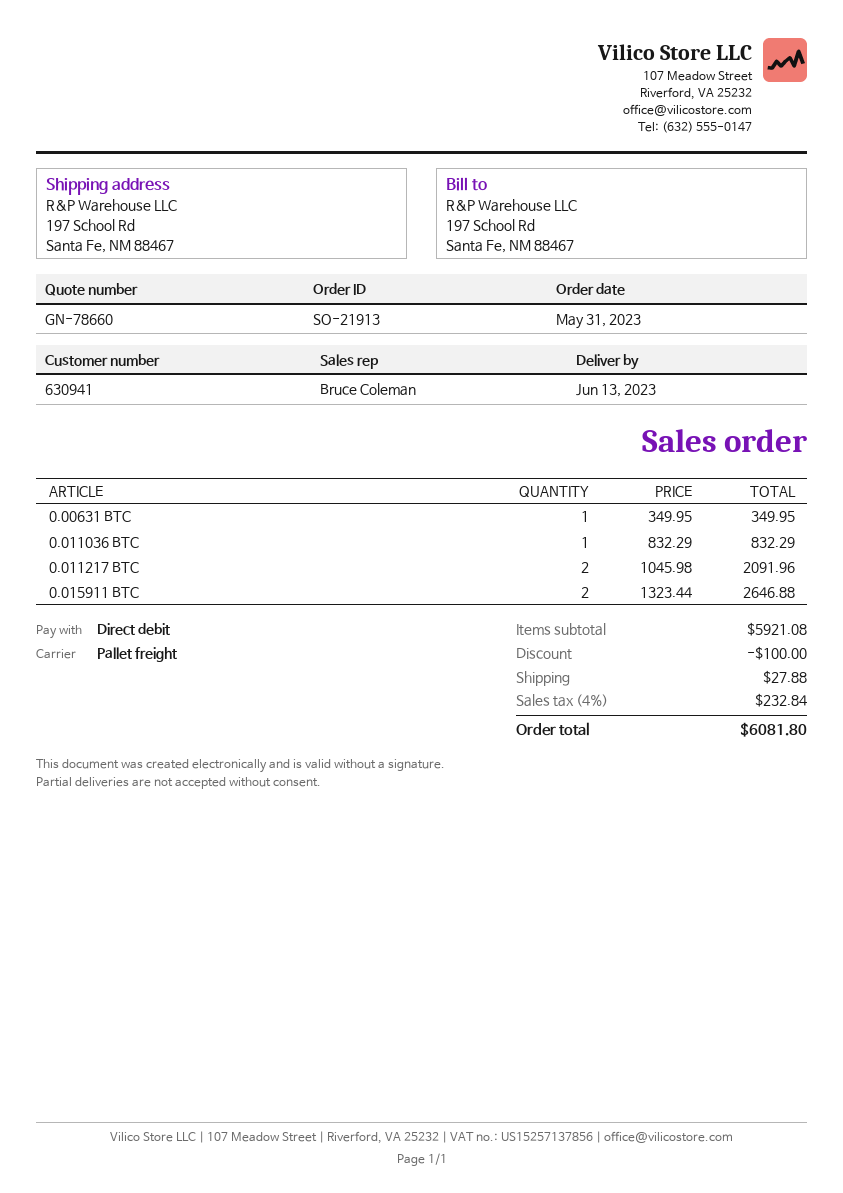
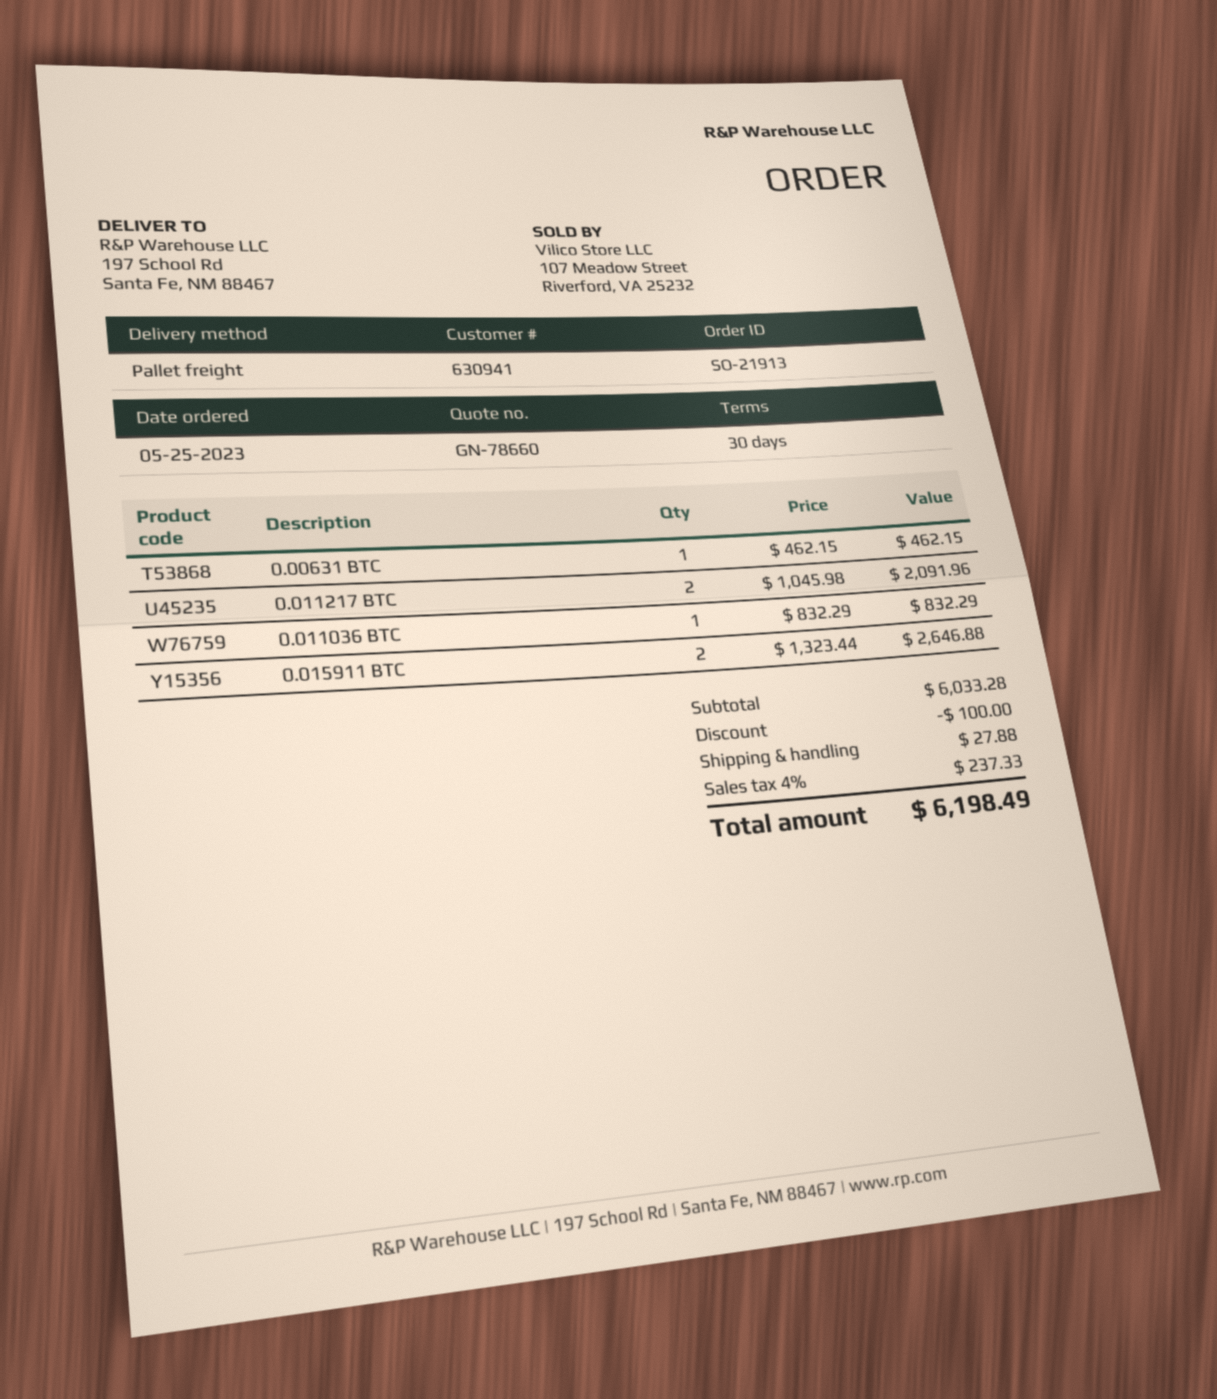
order date: 2023-05-31 -> 2023-05-25
0.00631 BTC: 1 x 349.95 = 349.95 -> 1 x 462.15 = 462.15
subtotal: 5921.08 -> 6033.28
tax: 4% = 232.84 -> 4% = 237.33
total: 6081.80 -> 6198.49

